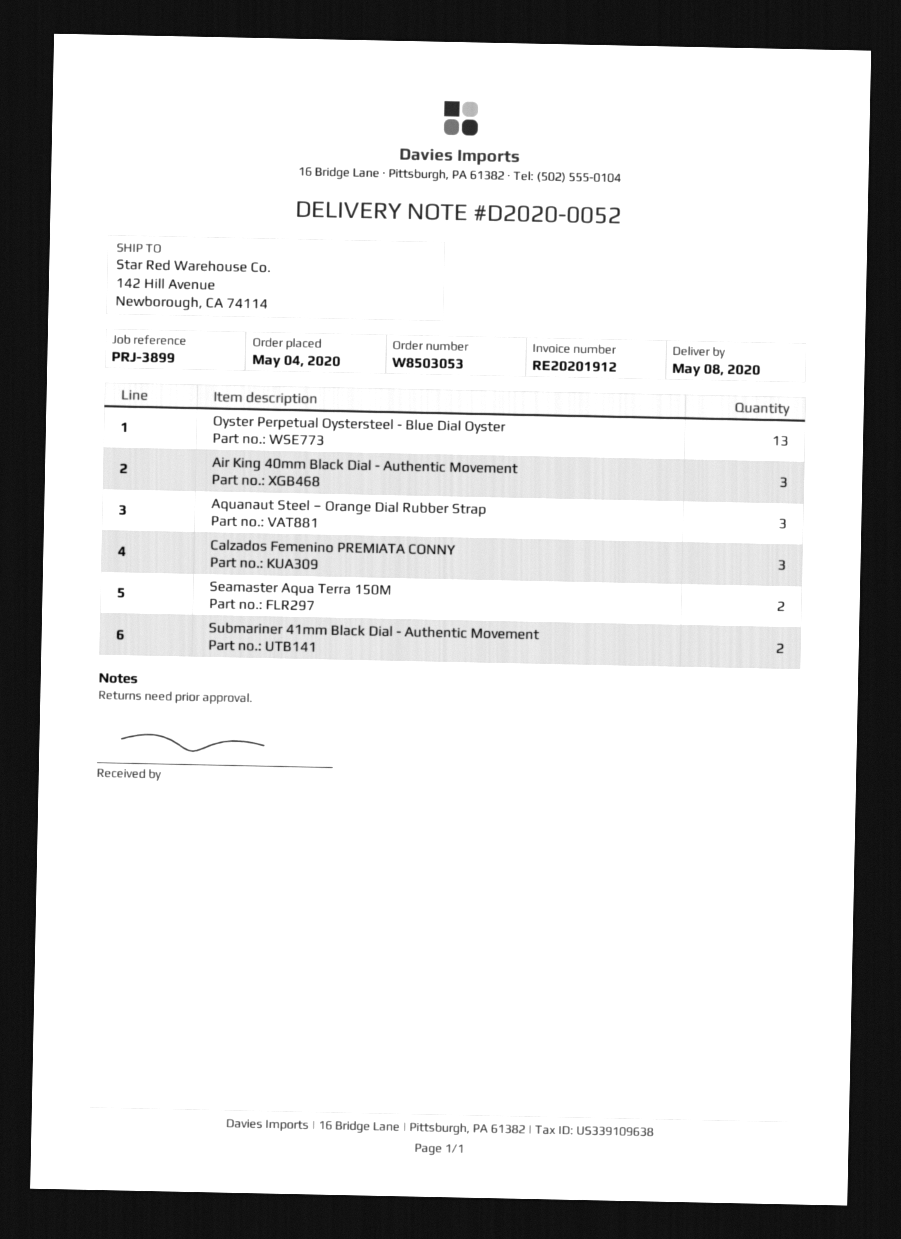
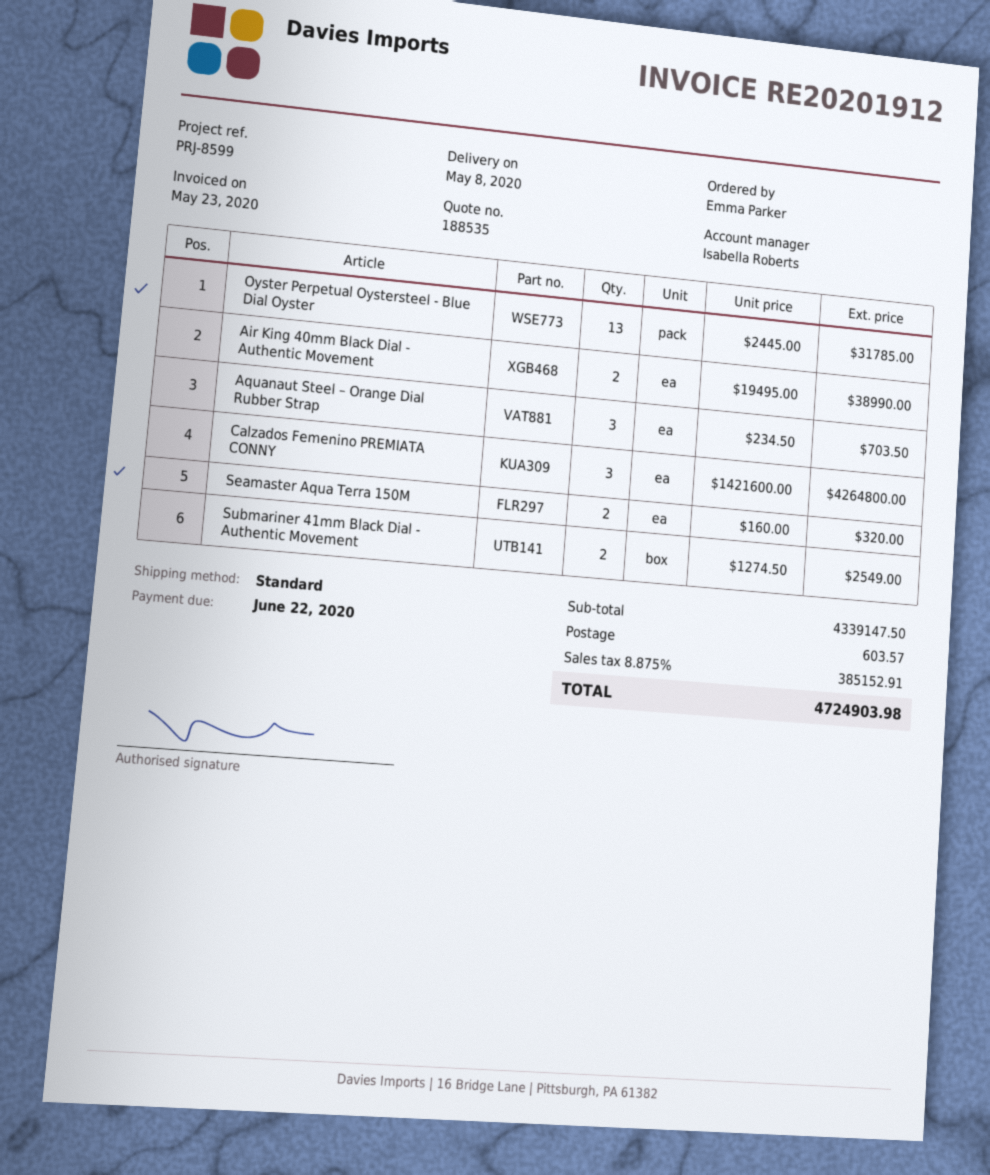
reference: PRJ-3899 -> PRJ-8599
Air King 40mm Black Dial - Authentic Movement: 3 -> 2

